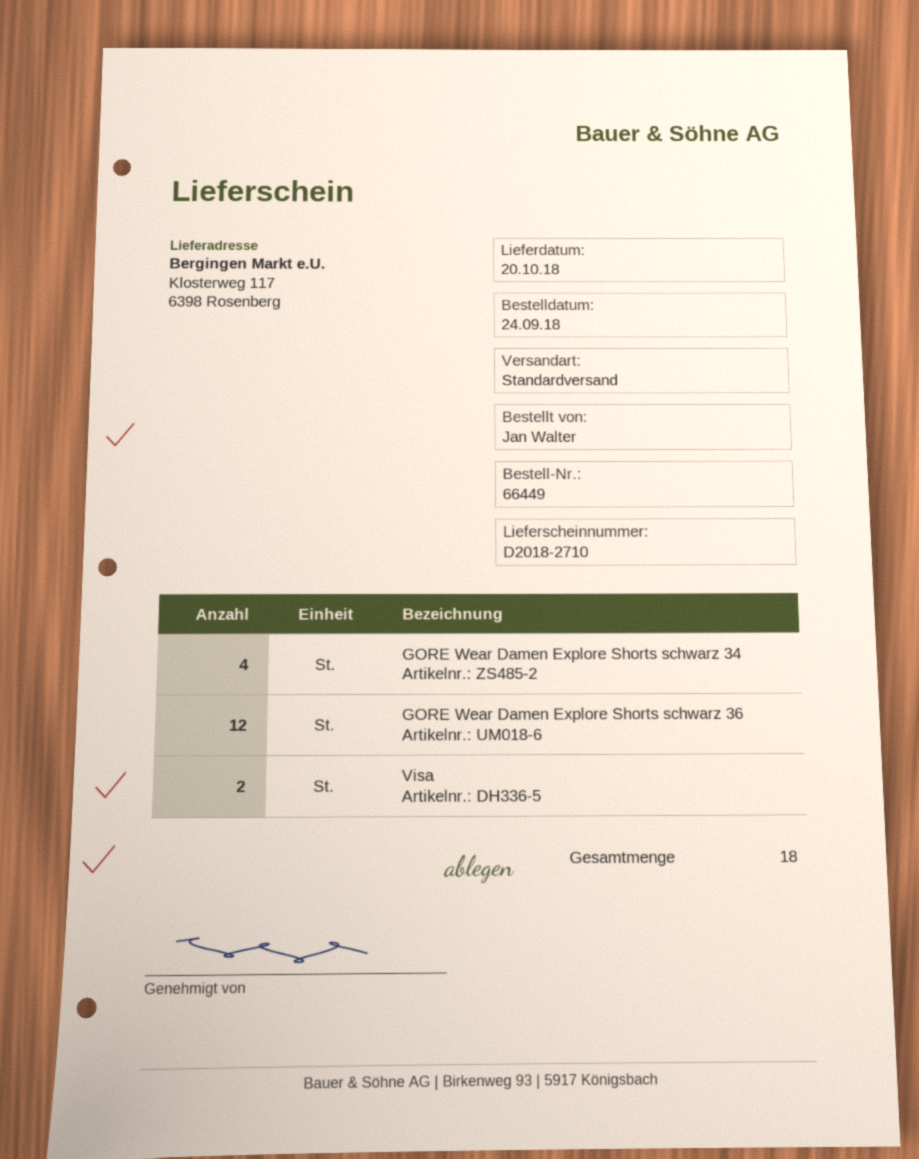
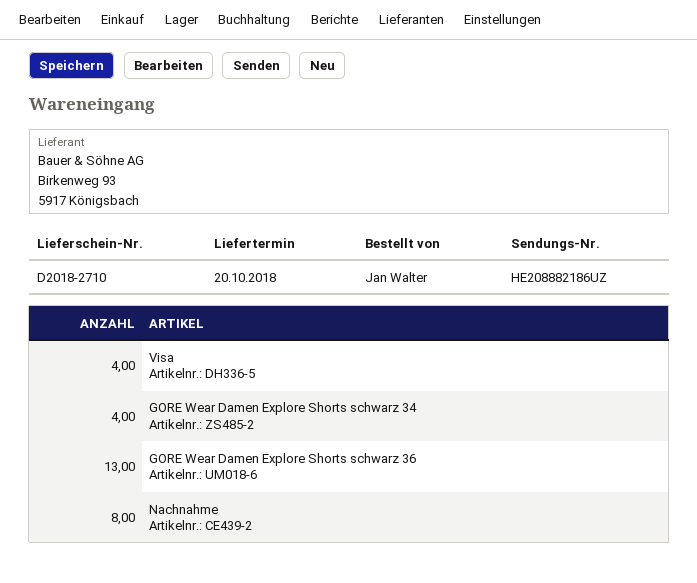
GORE Wear Damen Explore Shorts schwarz 36: 12 -> 13
Visa: 2 -> 4
Nachnahme: none -> 8

